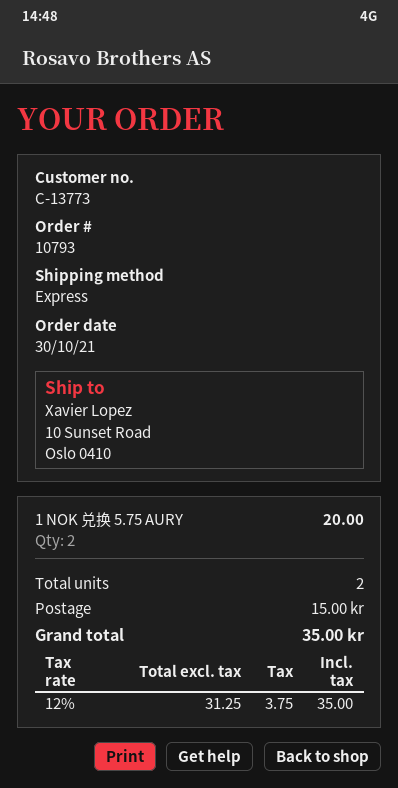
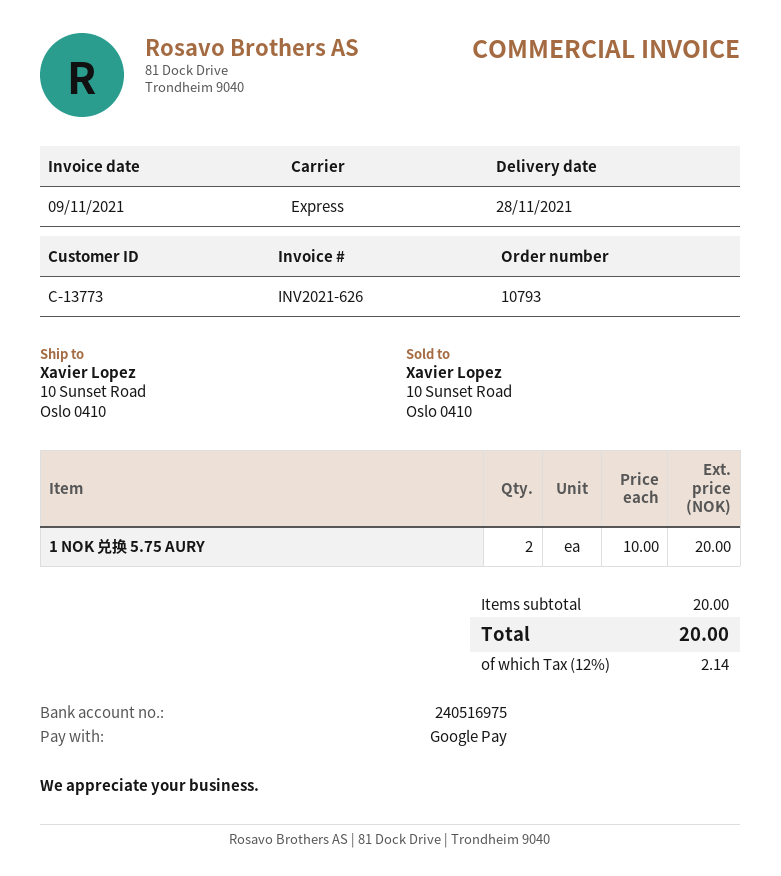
shipping: 15.00 -> none
tax: 12% = 3.75 -> 12% = 2.14
total: 35.00 -> 20.00

